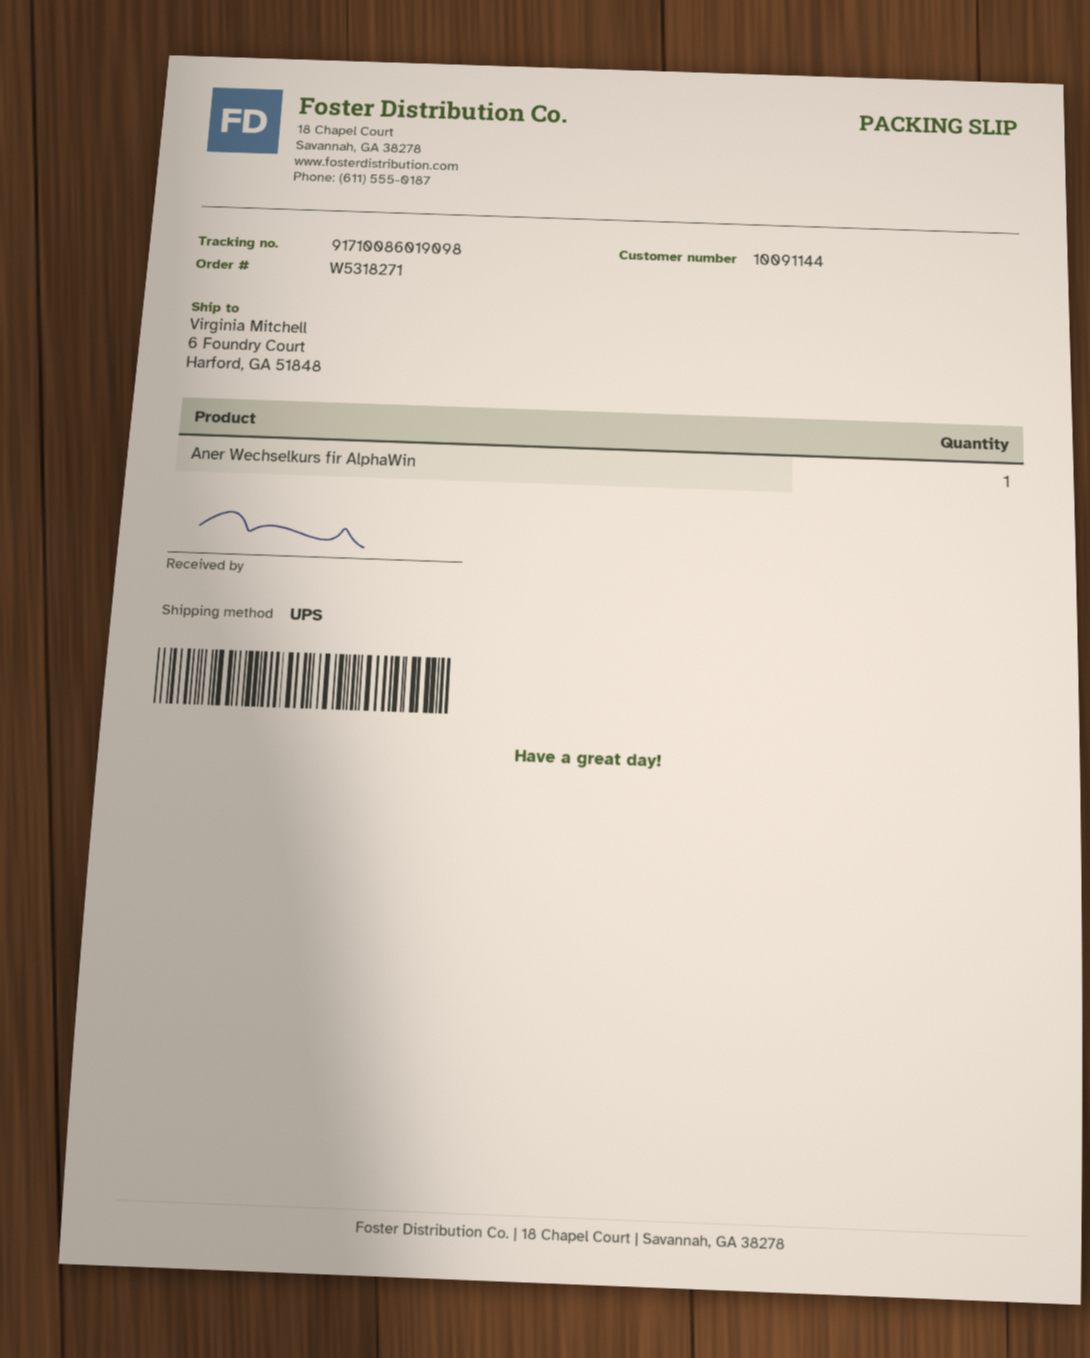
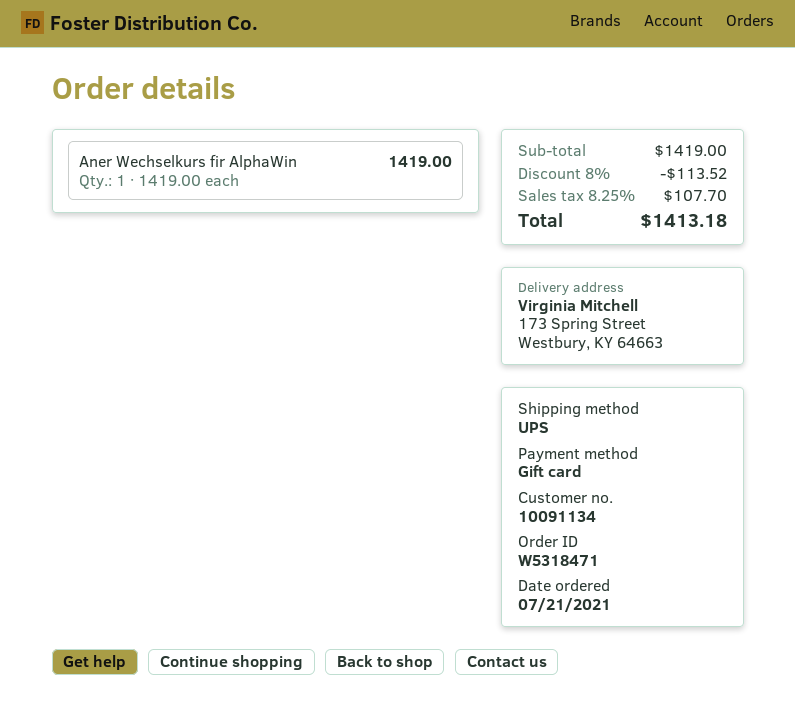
order number: W5318271 -> W5318471
customer number: 10091144 -> 10091134
ship to: 6 Foundry Court, Harford, GA 51848 -> 173 Spring Street, Westbury, KY 64663

